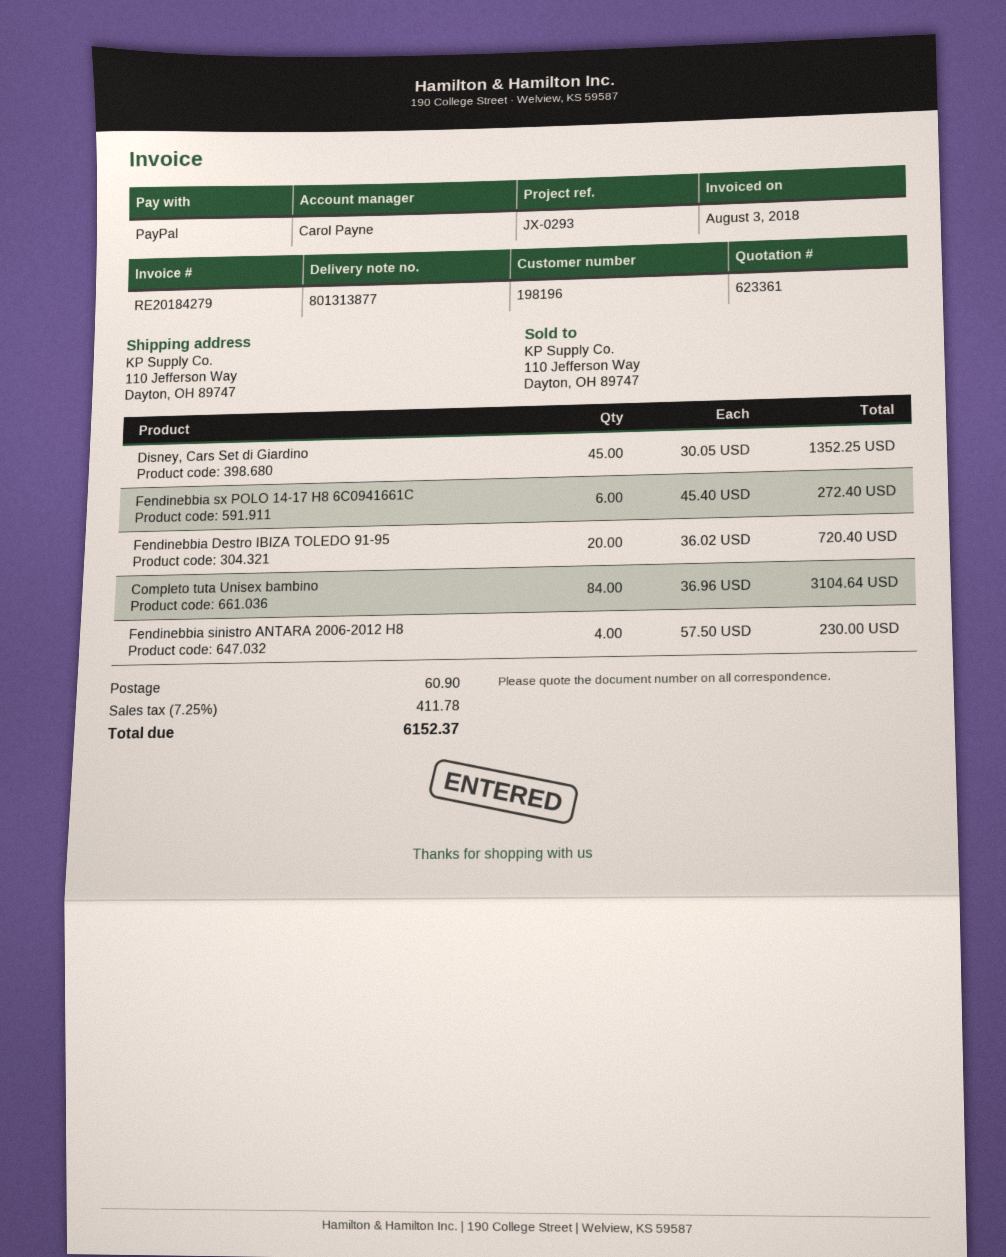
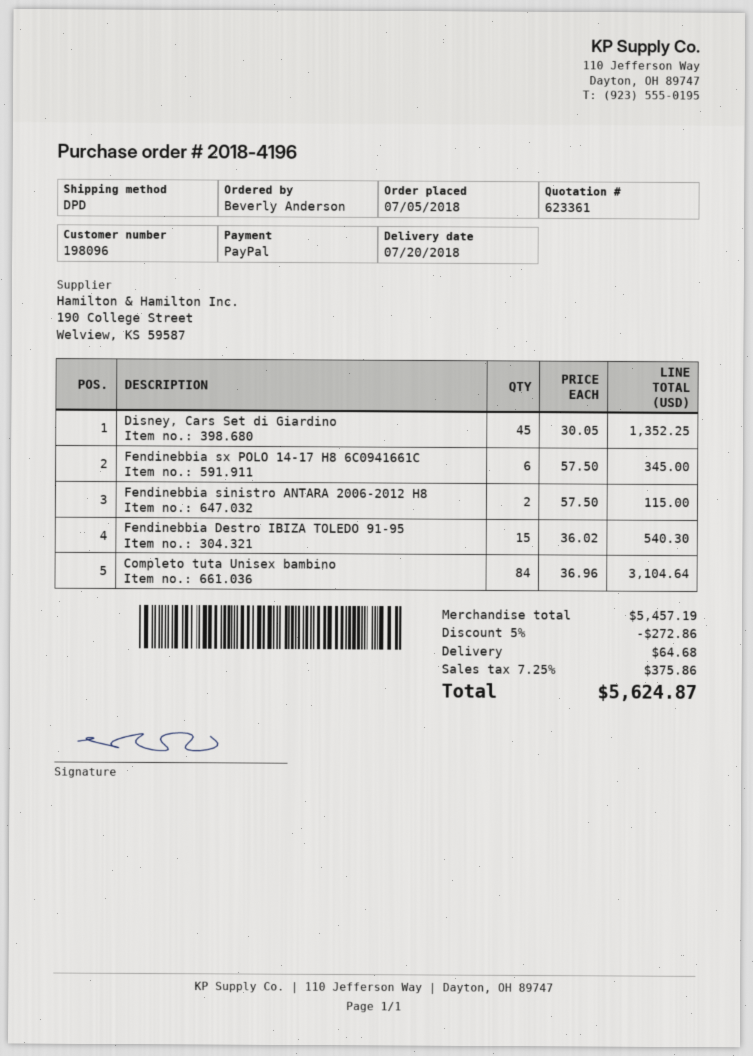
customer number: 198196 -> 198096
Fendinebbia sx POLO 14-17 H8 6C0941661C: 6 x 45.40 = 272.40 -> 6 x 57.50 = 345.00
Fendinebbia Destro IBIZA TOLEDO 91-95: 20 x 36.02 = 720.40 -> 15 x 36.02 = 540.30
Fendinebbia sinistro ANTARA 2006-2012 H8: 4 x 57.50 = 230.00 -> 2 x 57.50 = 115.00
discount: none -> 5% = 272.86
shipping: 60.90 -> 64.68
tax: 7.25% = 411.78 -> 7.25% = 375.86
total: 6152.37 -> 5624.87

